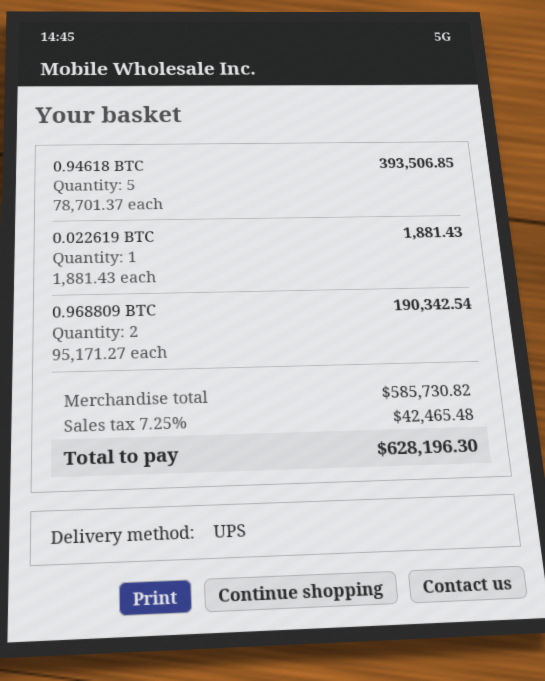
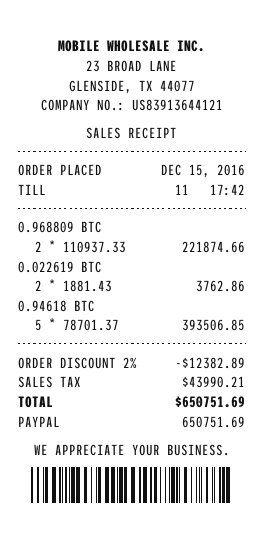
0.022619 BTC: 1 x 1881.43 = 1881.43 -> 2 x 1881.43 = 3762.86
0.968809 BTC: 2 x 95171.27 = 190342.54 -> 2 x 110937.33 = 221874.66
discount: none -> 2% = 12382.89
tax: 42465.48 -> 43990.21
total: 628196.30 -> 650751.69

